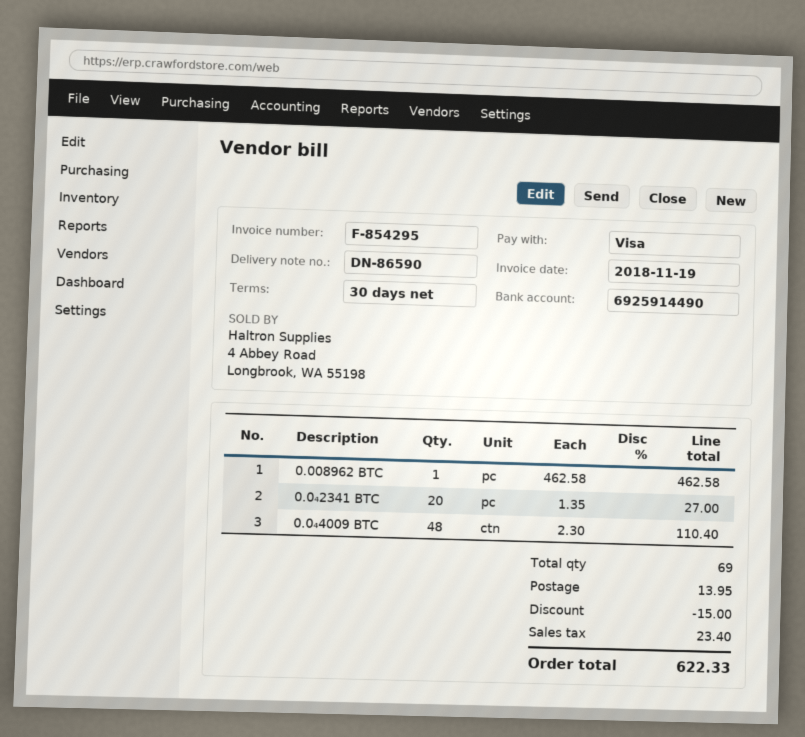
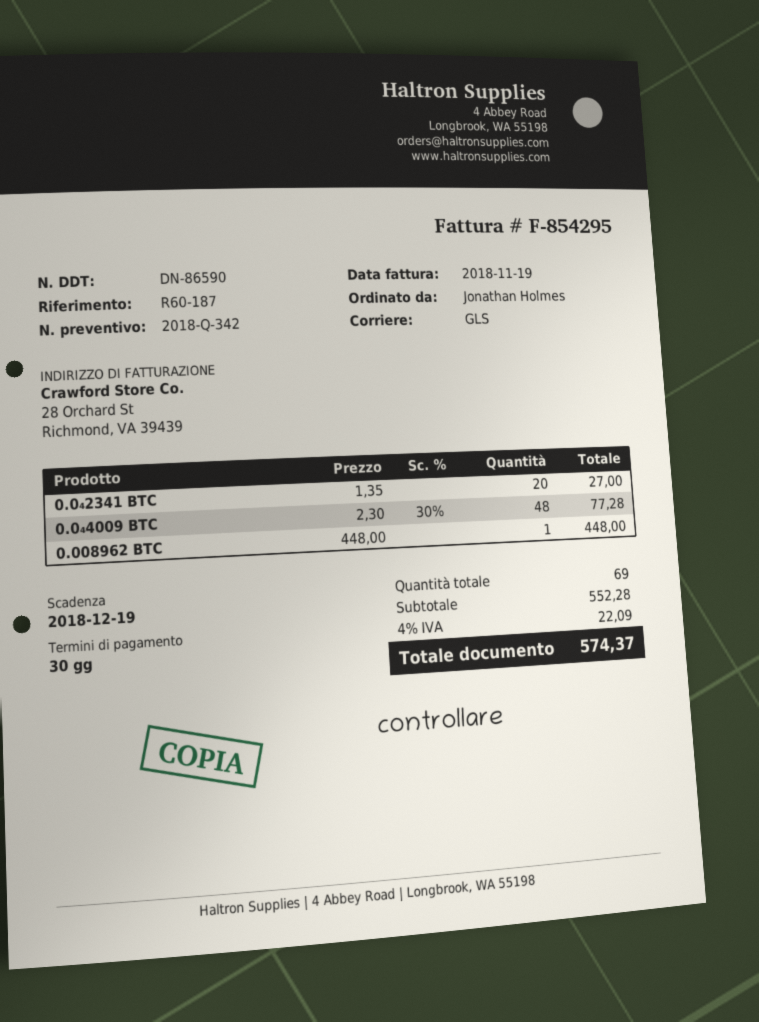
0.008962 BTC: 1 x 462.58 = 462.58 -> 1 x 448.00 = 448.00
0.0₄4009 BTC: 48 x 2.30 = 110.40 -> 48 x 2.30 - 30% = 77.28
discount: 15.00 -> none
shipping: 13.95 -> none
tax: 23.40 -> 22.09
total: 622.33 -> 574.37

